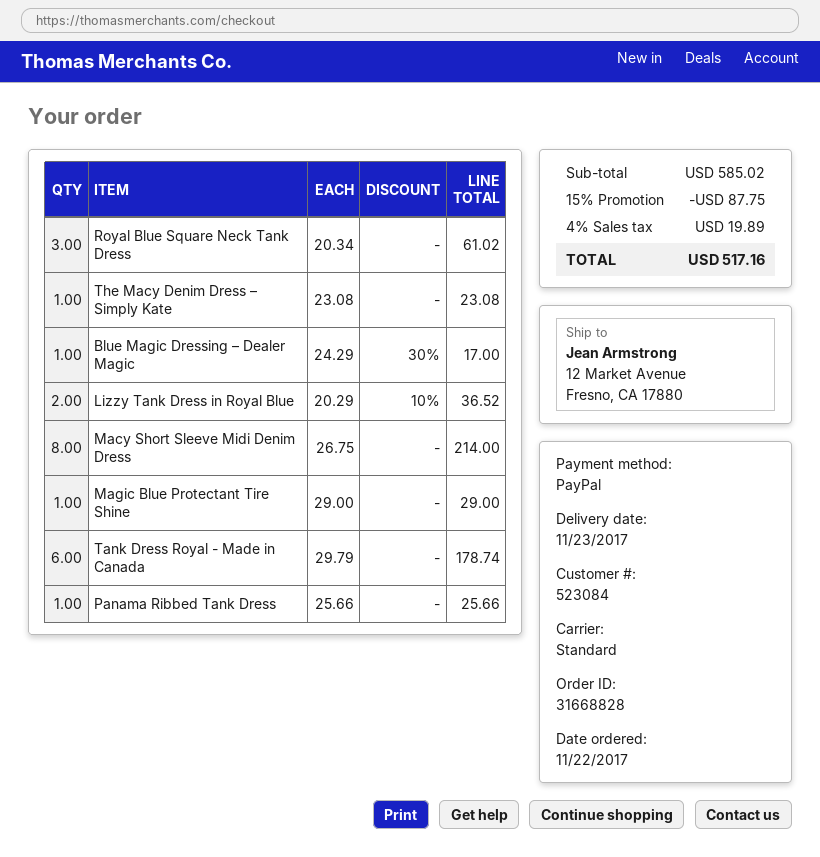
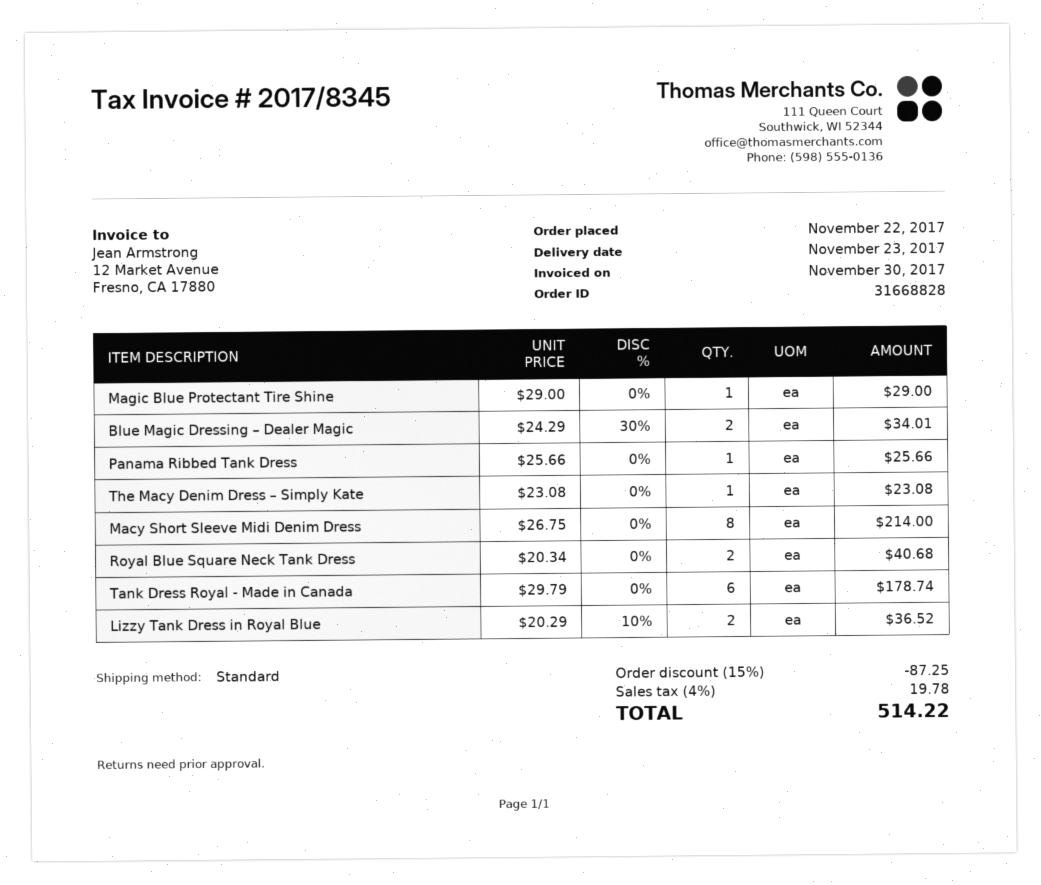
Royal Blue Square Neck Tank Dress: 3 x 20.34 = 61.02 -> 2 x 20.34 = 40.68
Blue Magic Dressing – Dealer Magic: 1 x 24.29 - 30% = 17.00 -> 2 x 24.29 - 30% = 34.01
discount: 15% = 87.75 -> 15% = 87.25
tax: 4% = 19.89 -> 4% = 19.78
total: 517.16 -> 514.22

